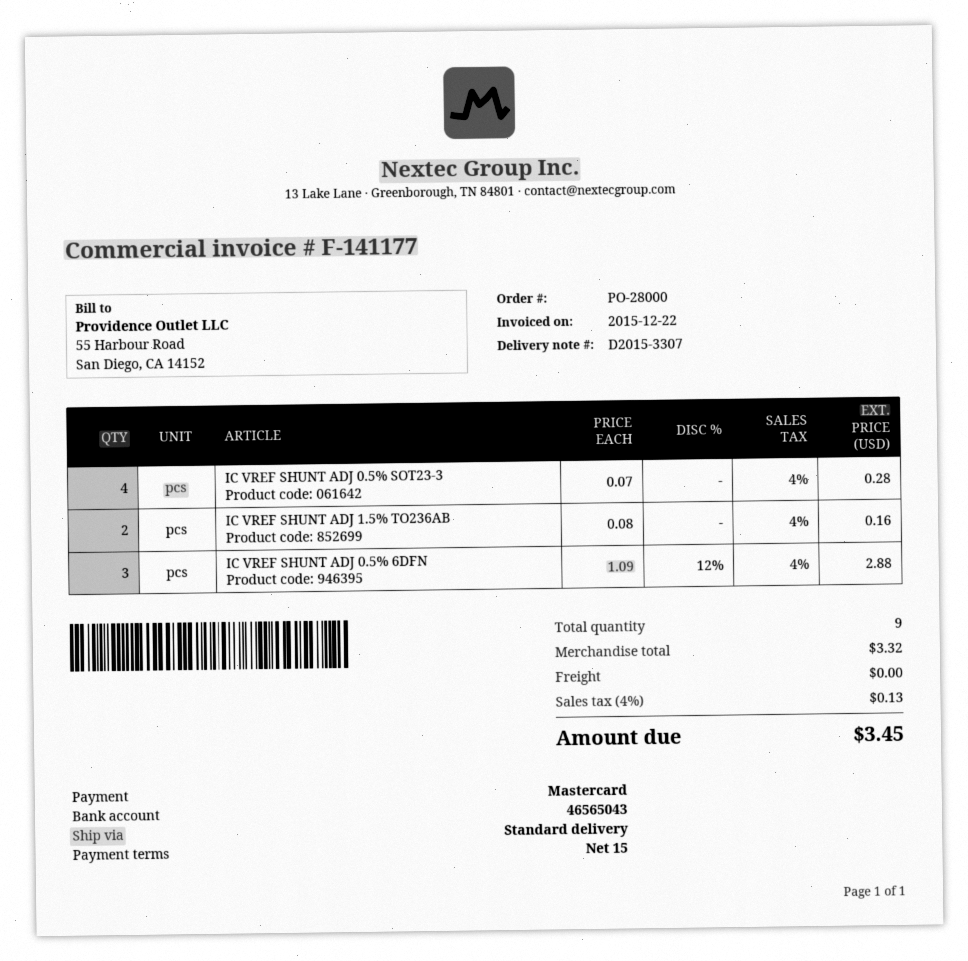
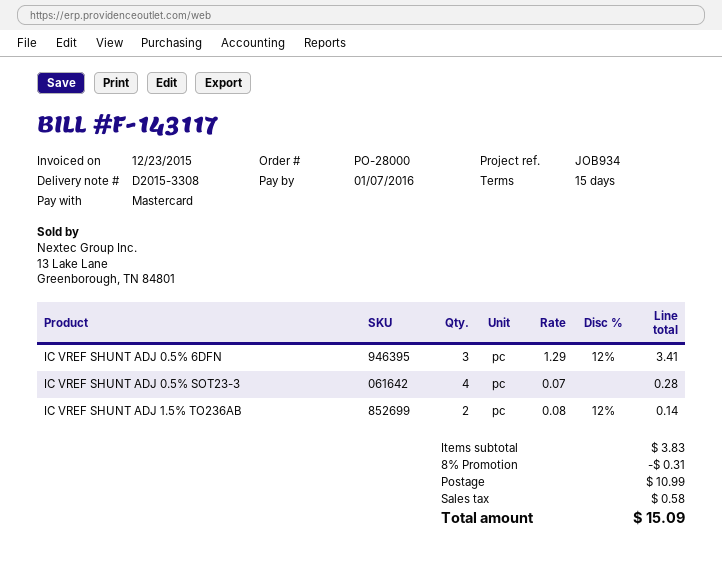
delivery note number: D2015-3307 -> D2015-3308
invoice number: F-141177 -> F-143117
invoice date: 2015-12-22 -> 2015-12-23
IC VREF SHUNT ADJ 1.5% TO236AB: 2 x 0.08 = 0.16 -> 2 x 0.08 - 12% = 0.14
IC VREF SHUNT ADJ 0.5% 6DFN: 3 x 1.09 - 12% = 2.88 -> 3 x 1.29 - 12% = 3.41
subtotal: 3.32 -> 3.83
discount: none -> 8% = 0.31
shipping: 0.00 -> 10.99
tax: 0.13 -> 0.58
total: 3.45 -> 15.09

